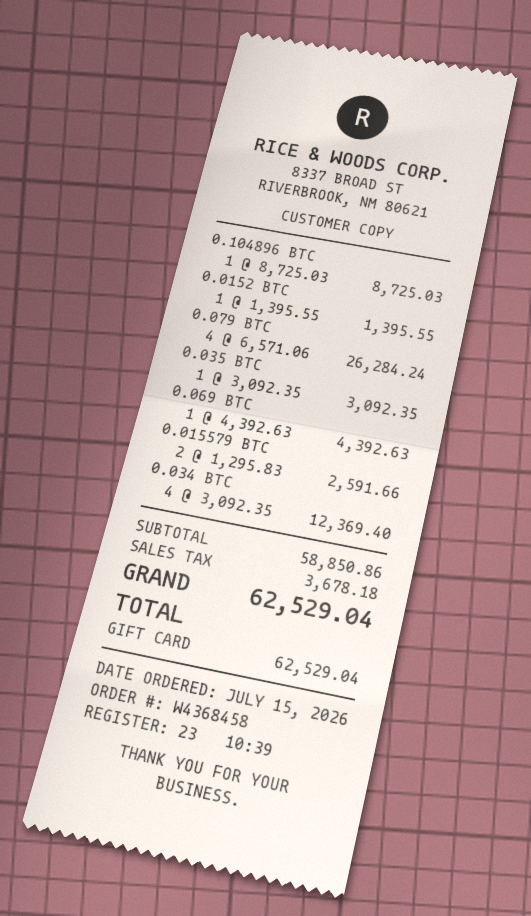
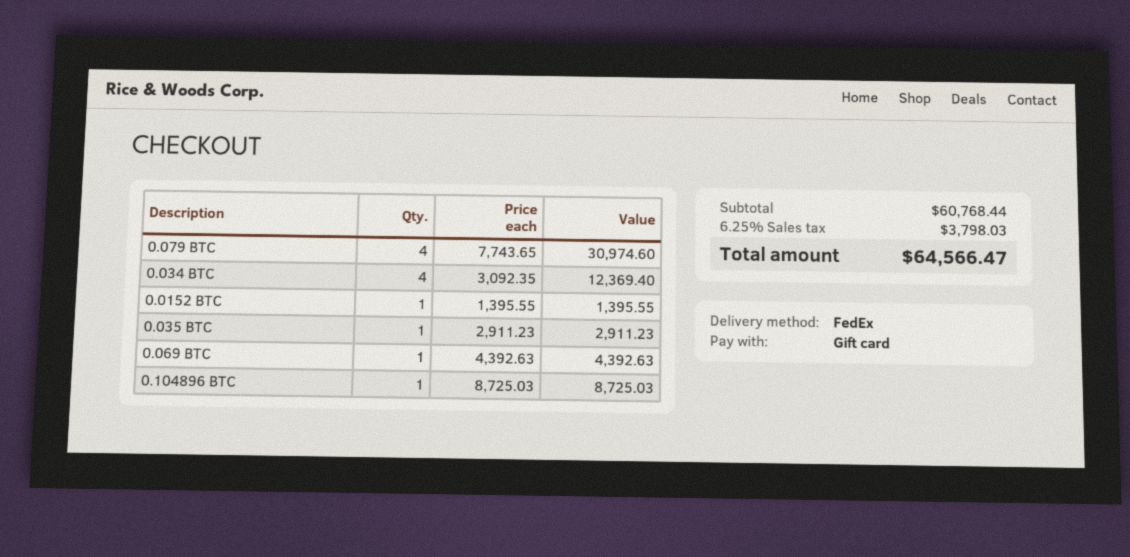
0.079 BTC: 4 x 6571.06 = 26284.24 -> 4 x 7743.65 = 30974.60
0.035 BTC: 1 x 3092.35 = 3092.35 -> 1 x 2911.23 = 2911.23
0.015579 BTC: 2 x 1295.83 = 2591.66 -> none
subtotal: 58850.86 -> 60768.44
tax: 3678.18 -> 3798.03
total: 62529.04 -> 64566.47

